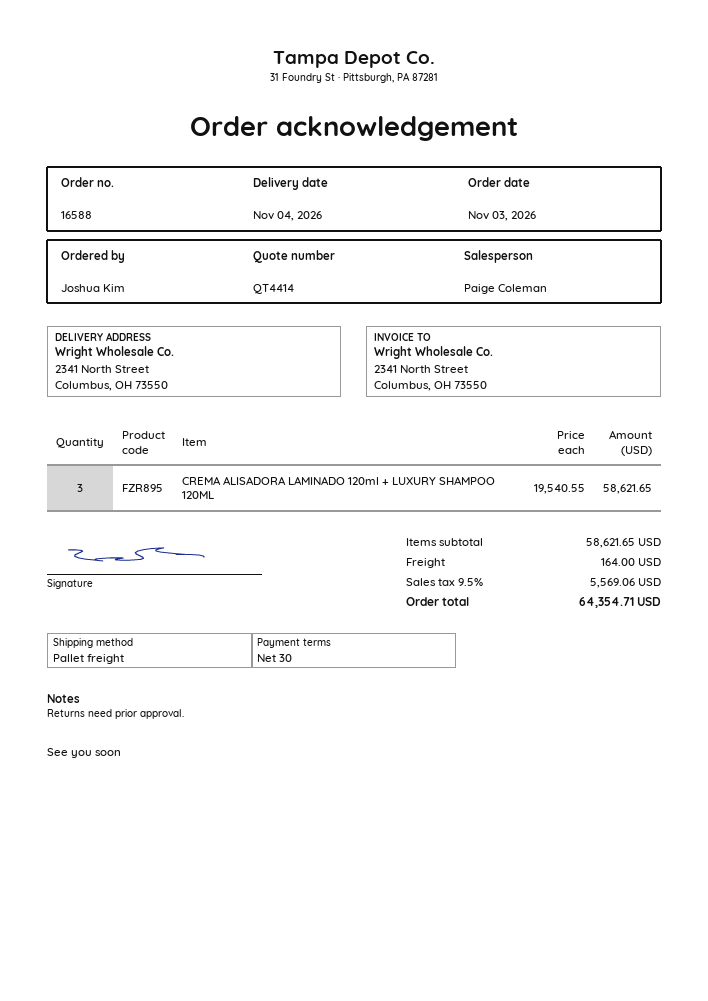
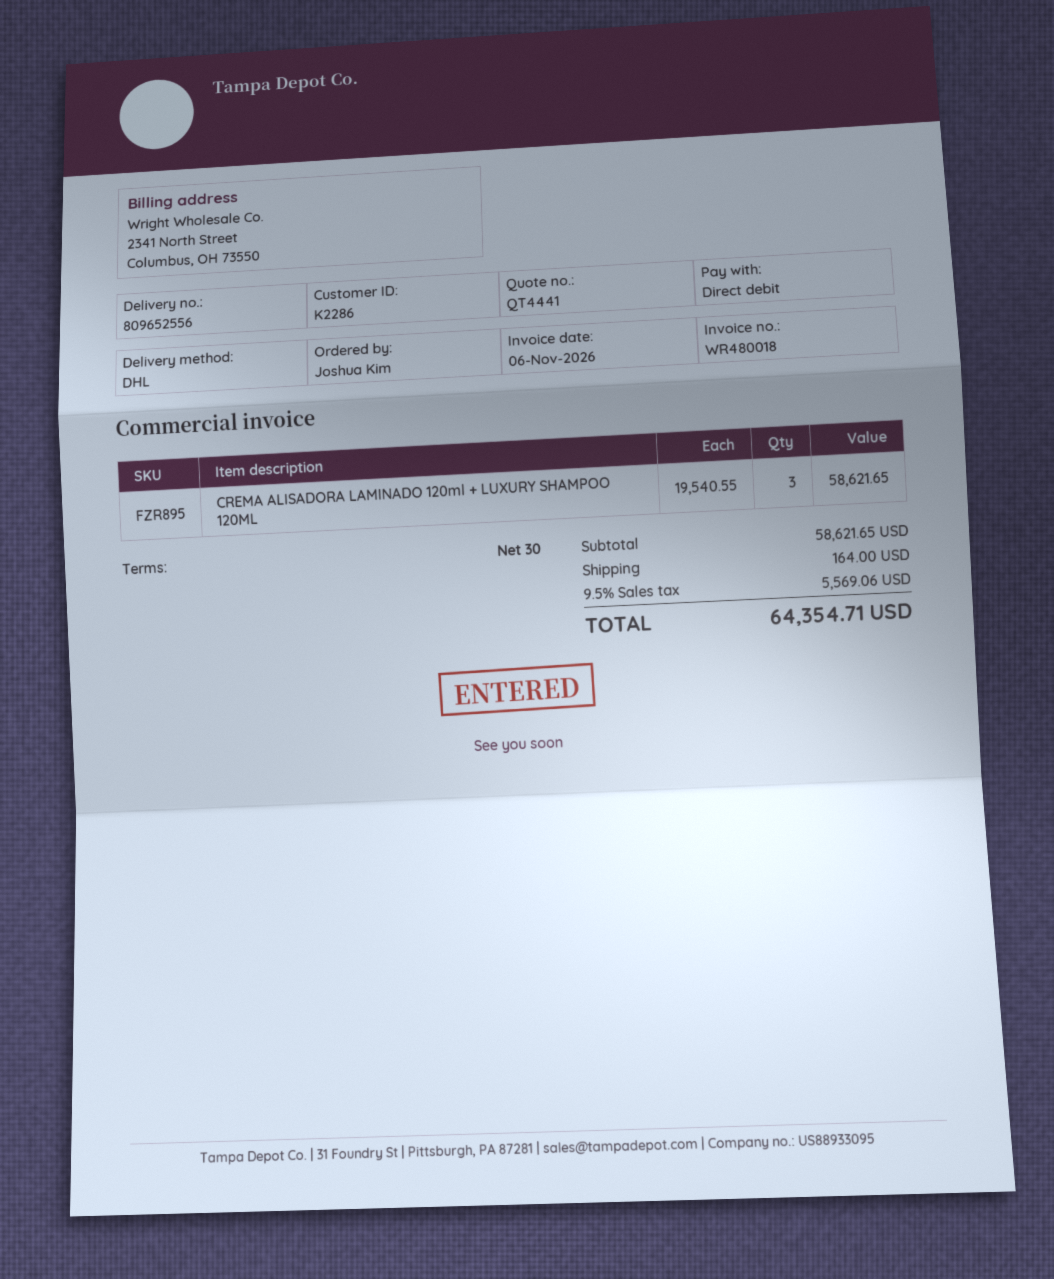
quote number: QT4414 -> QT4441
shipping method: pallet freight -> DHL

